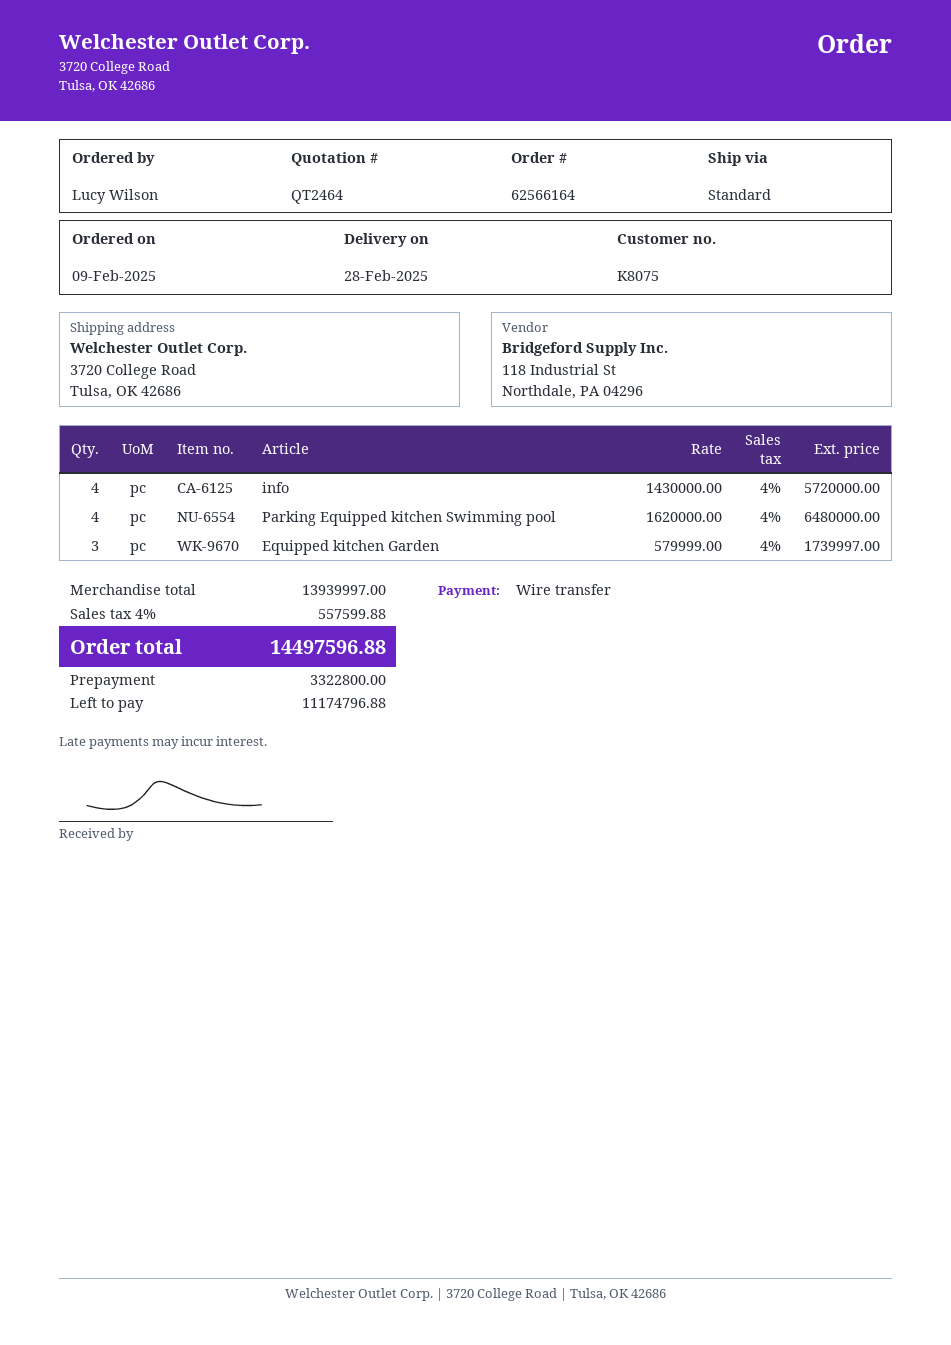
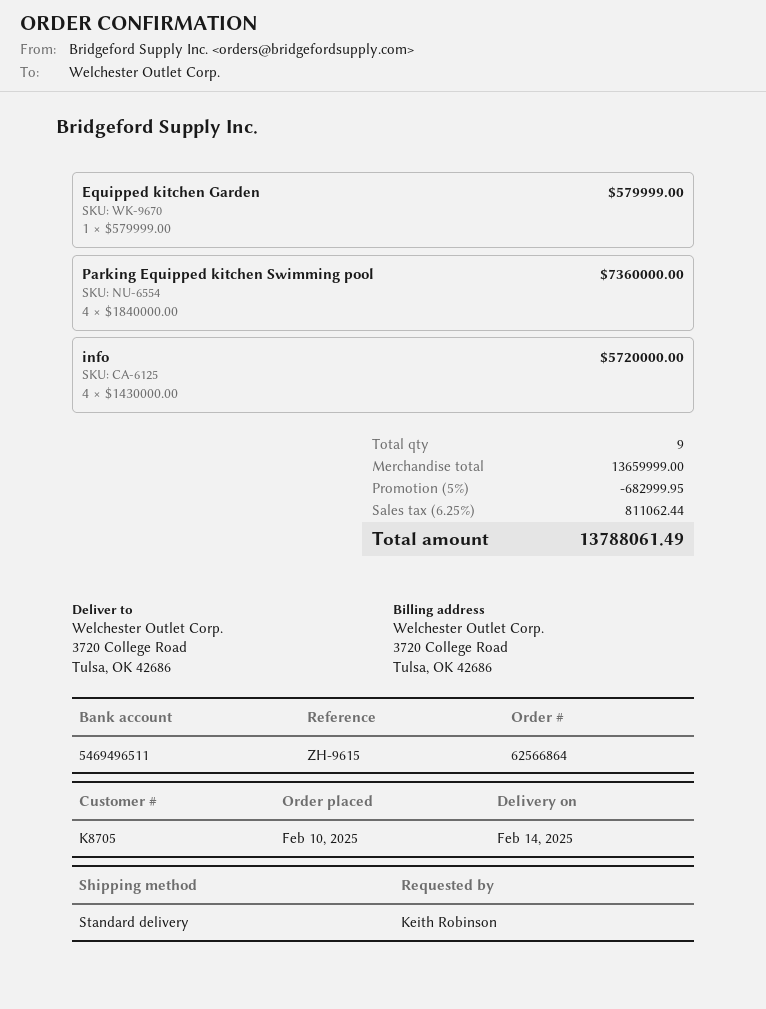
order number: 62566164 -> 62566864
order date: 2025-02-09 -> 2025-02-10
delivery date: 2025-02-28 -> 2025-02-14
customer number: K8075 -> K8705
ordered by: Lucy Wilson -> Keith Robinson
Parking Equipped kitchen Swimming pool: 4 x 1620000.00 = 6480000.00 -> 4 x 1840000.00 = 7360000.00
Equipped kitchen Garden: 3 x 579999.00 = 1739997.00 -> 1 x 579999.00 = 579999.00
subtotal: 13939997.00 -> 13659999.00
discount: none -> 5% = 682999.95
tax: 4% = 557599.88 -> 6.25% = 811062.44
total: 14497596.88 -> 13788061.49

